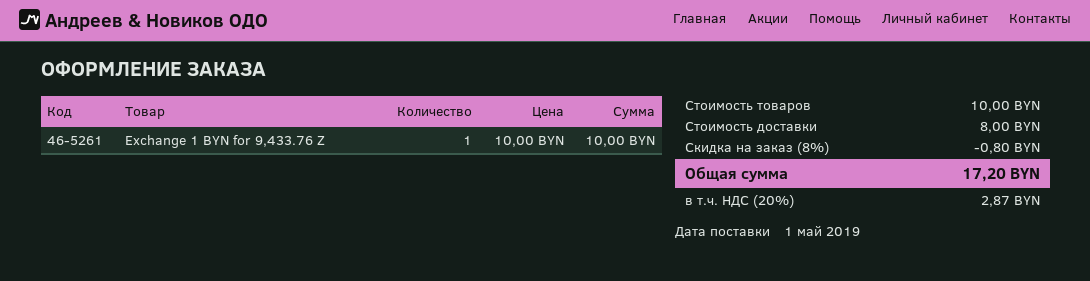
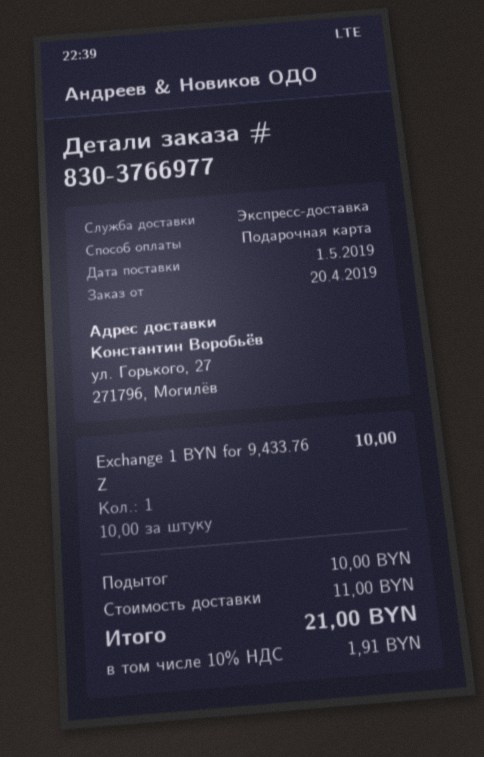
discount: 8% = 0.80 -> none
shipping: 8.00 -> 11.00
tax: 20% = 2.87 -> 10% = 1.91
total: 17.20 -> 21.00

